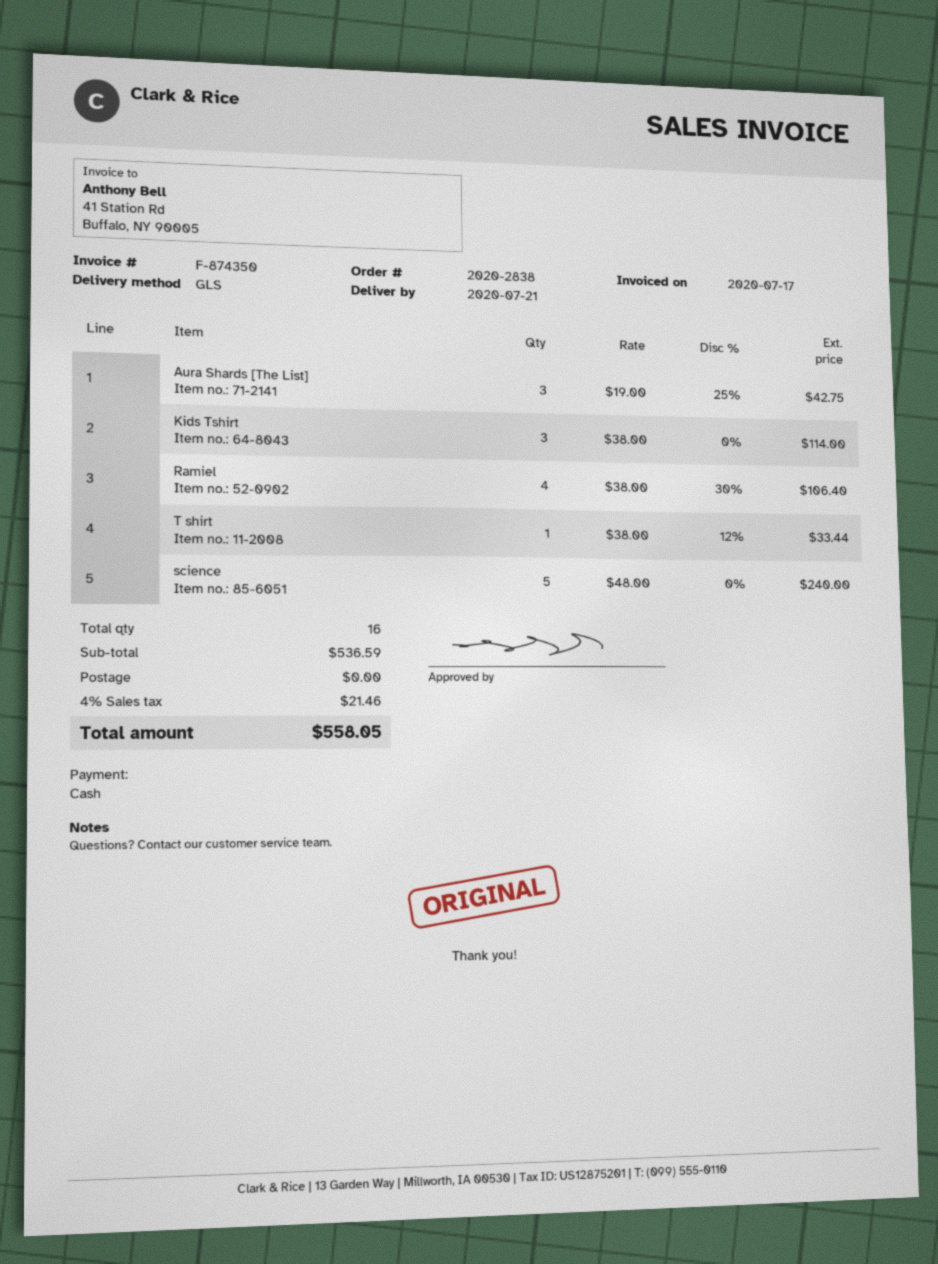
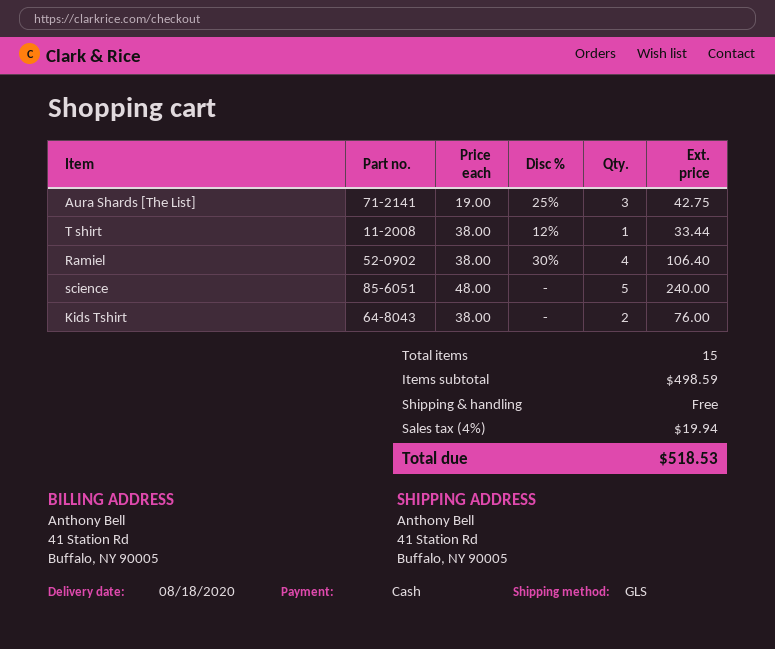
delivery date: 2020-07-21 -> 2020-08-18
Kids Tshirt: 3 x 38.00 = 114.00 -> 2 x 38.00 = 76.00
total quantity: 16 -> 15
subtotal: 536.59 -> 498.59
tax: 4% = 21.46 -> 4% = 19.94
total: 558.05 -> 518.53

